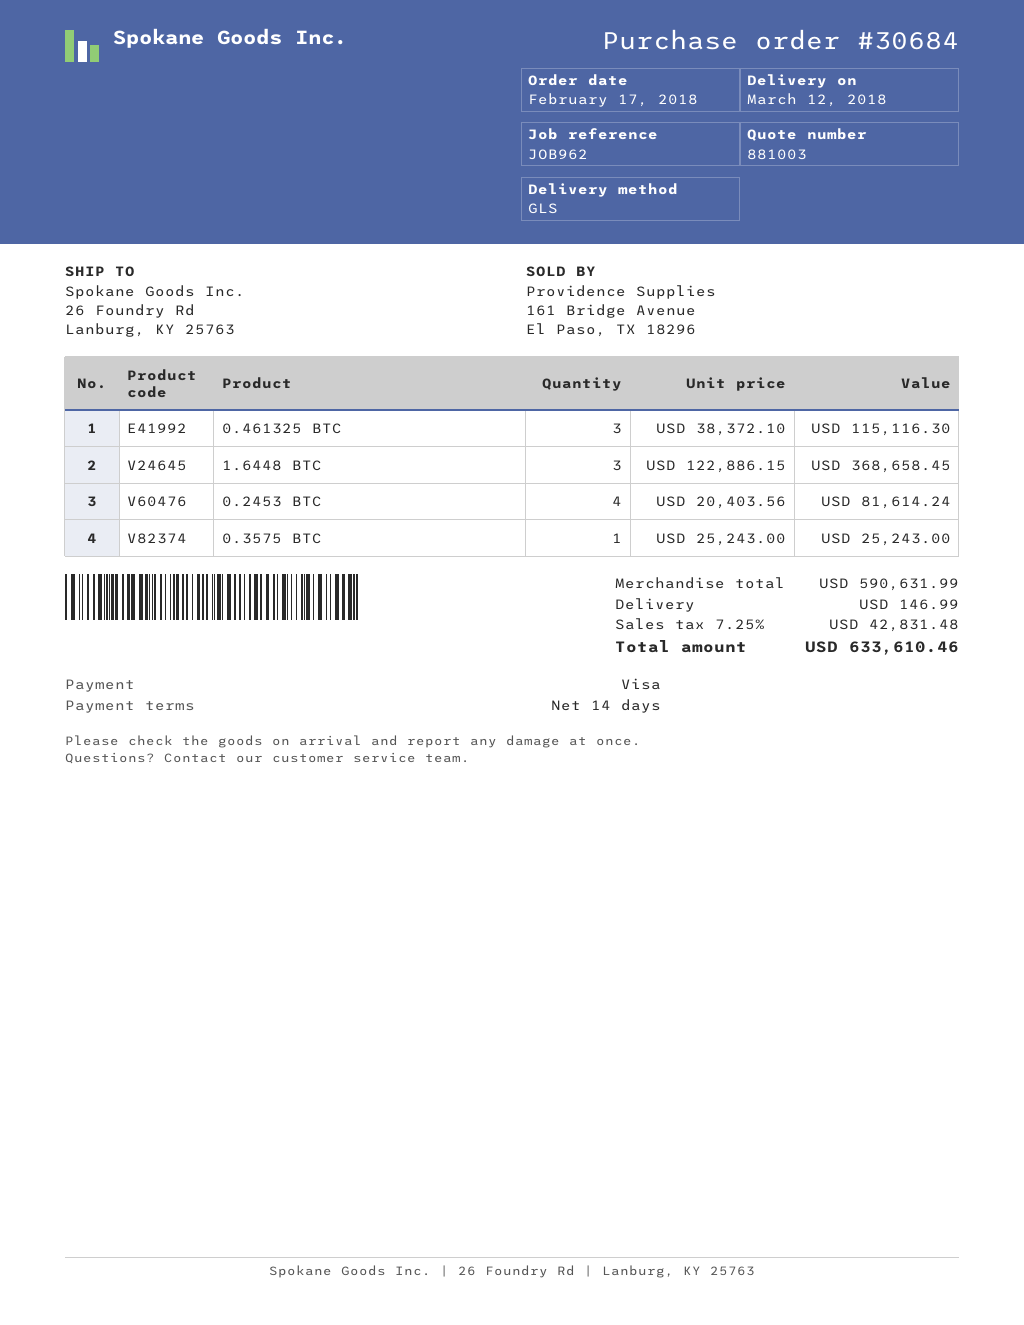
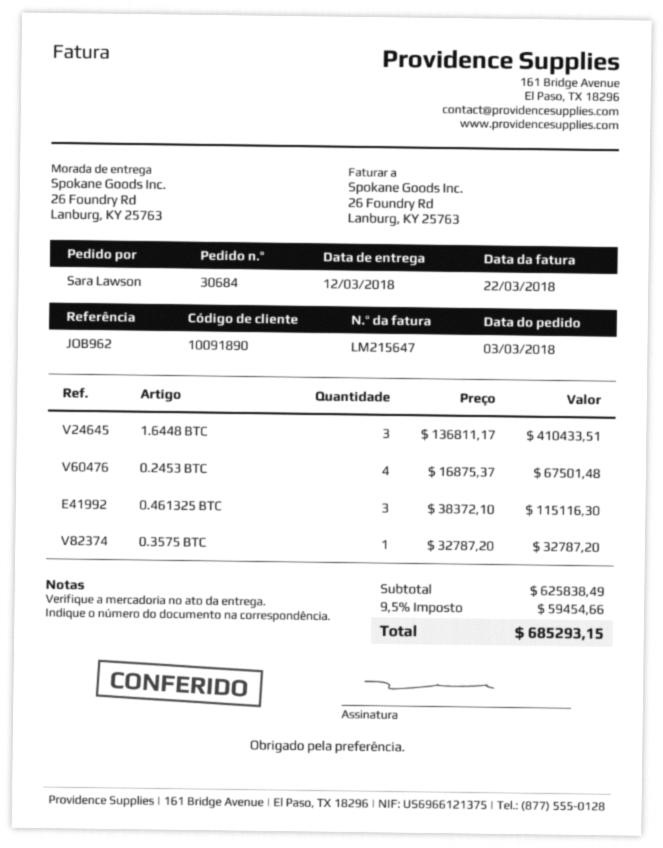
order date: 2018-02-17 -> 2018-03-03
1.6448 BTC: 3 x 122886.15 = 368658.45 -> 3 x 136811.17 = 410433.51
0.2453 BTC: 4 x 20403.56 = 81614.24 -> 4 x 16875.37 = 67501.48
0.3575 BTC: 1 x 25243.00 = 25243.00 -> 1 x 32787.20 = 32787.20
subtotal: 590631.99 -> 625838.49
shipping: 146.99 -> none
tax: 7.25% = 42831.48 -> 9.5% = 59454.66
total: 633610.46 -> 685293.15

